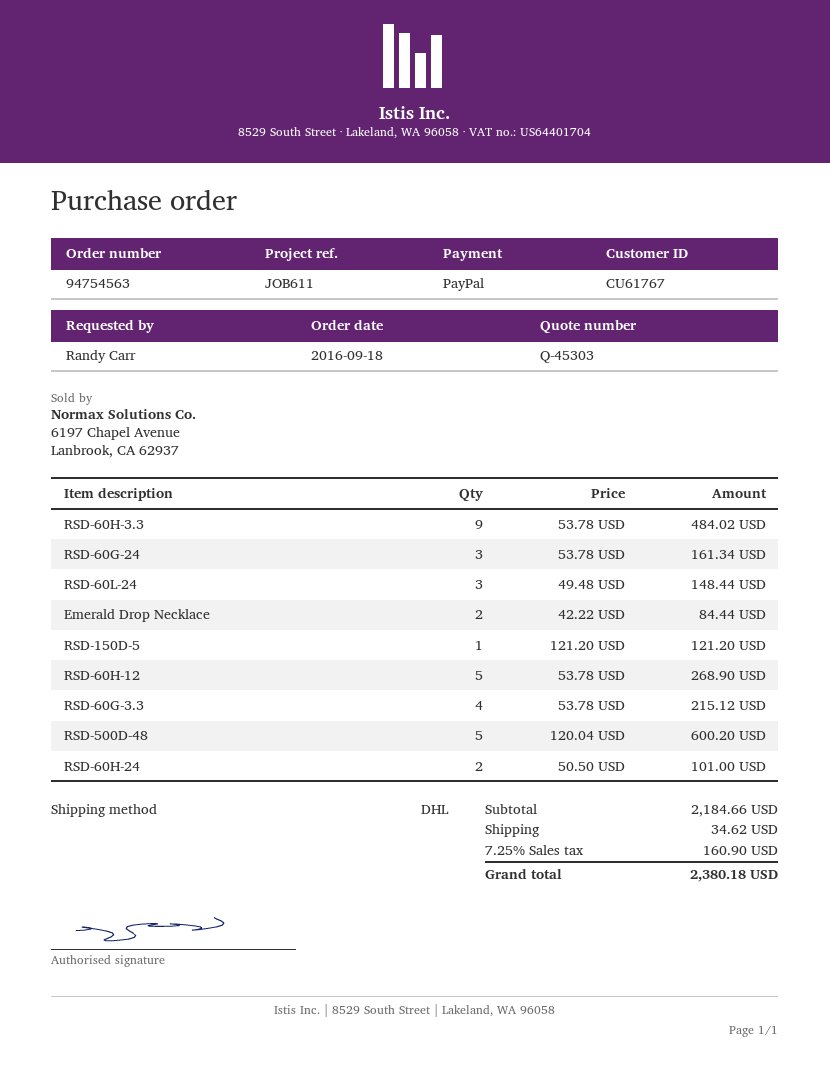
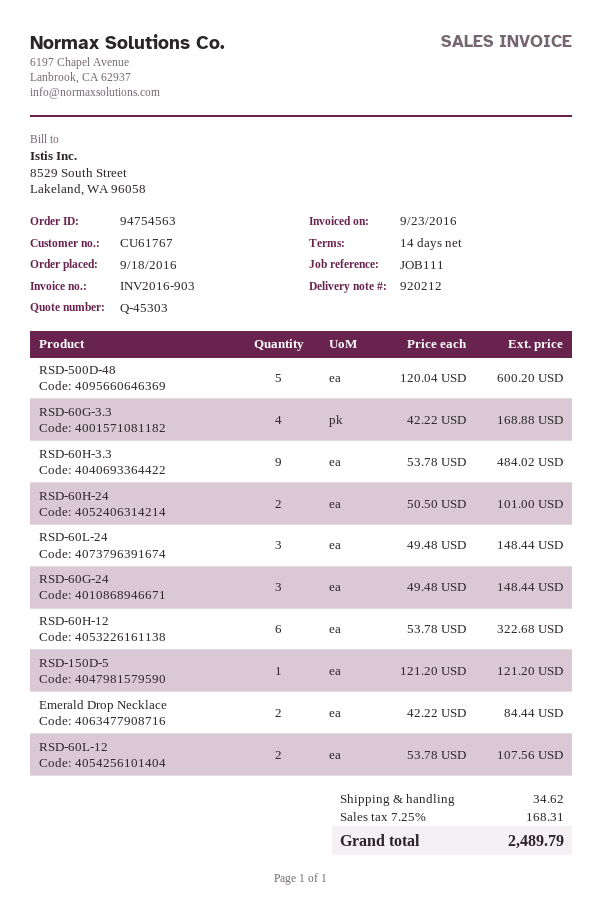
reference: JOB611 -> JOB111
RSD-60G-24: 3 x 53.78 = 161.34 -> 3 x 49.48 = 148.44
RSD-60H-12: 5 x 53.78 = 268.90 -> 6 x 53.78 = 322.68
RSD-60G-3.3: 4 x 53.78 = 215.12 -> 4 x 42.22 = 168.88
RSD-60L-12: none -> 2 x 53.78 = 107.56
tax: 7.25% = 160.90 -> 7.25% = 168.31
total: 2380.18 -> 2489.79

